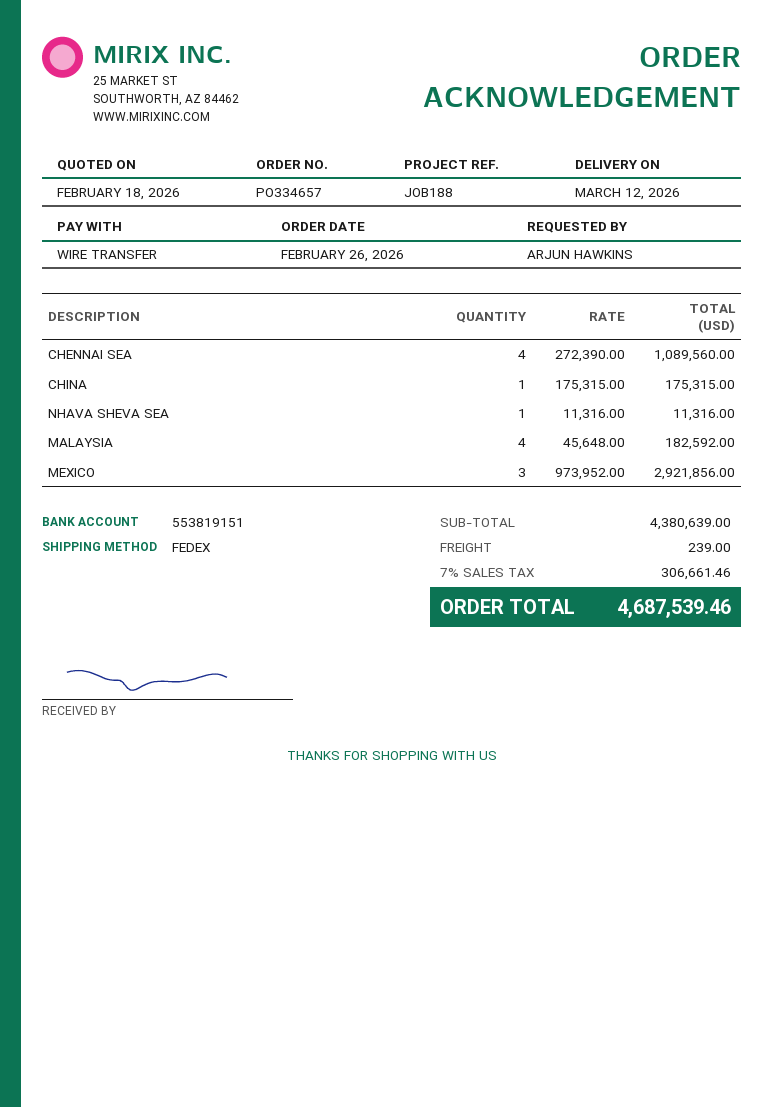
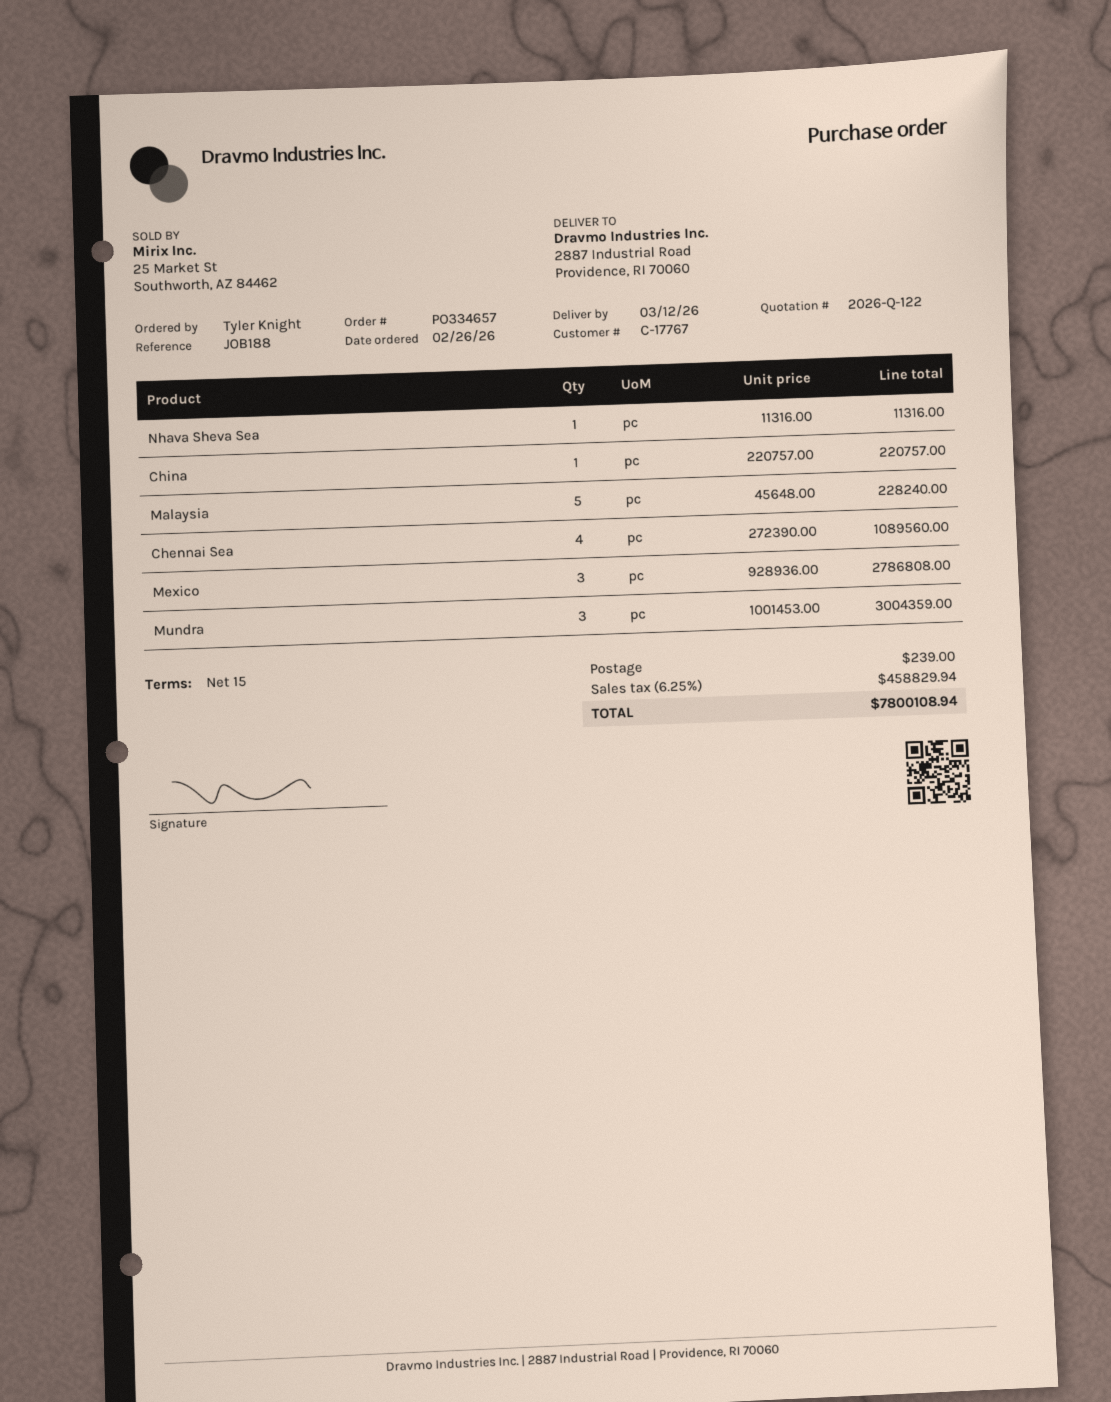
ordered by: ARJUN HAWKINS -> Tyler Knight
CHINA: 1 x 175315.00 = 175315.00 -> 1 x 220757.00 = 220757.00
MALAYSIA: 4 x 45648.00 = 182592.00 -> 5 x 45648.00 = 228240.00
MEXICO: 3 x 973952.00 = 2921856.00 -> 3 x 928936.00 = 2786808.00
Mundra: none -> 3 x 1001453.00 = 3004359.00
tax: 7% = 306661.46 -> 6.25% = 458829.94
total: 4687539.46 -> 7800108.94

